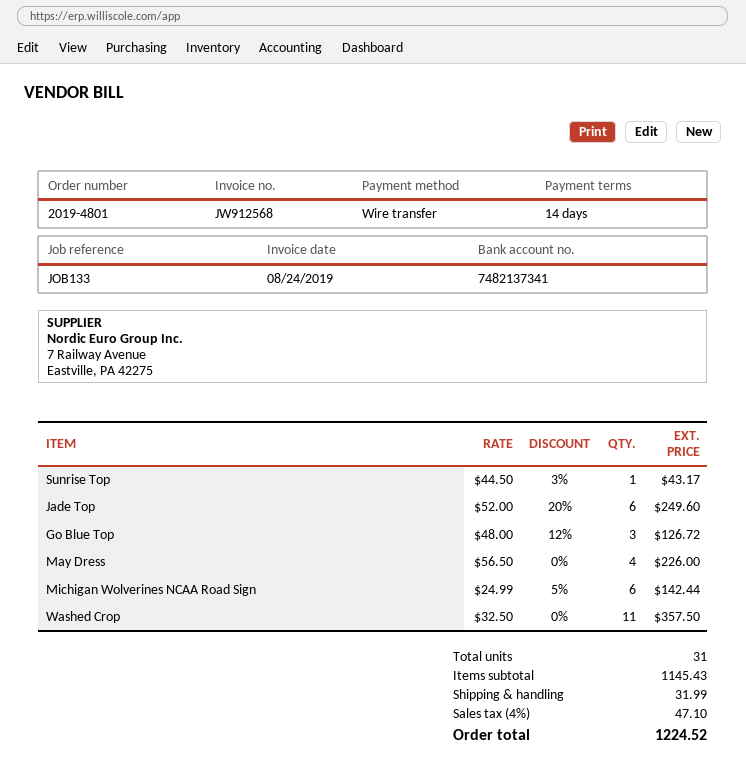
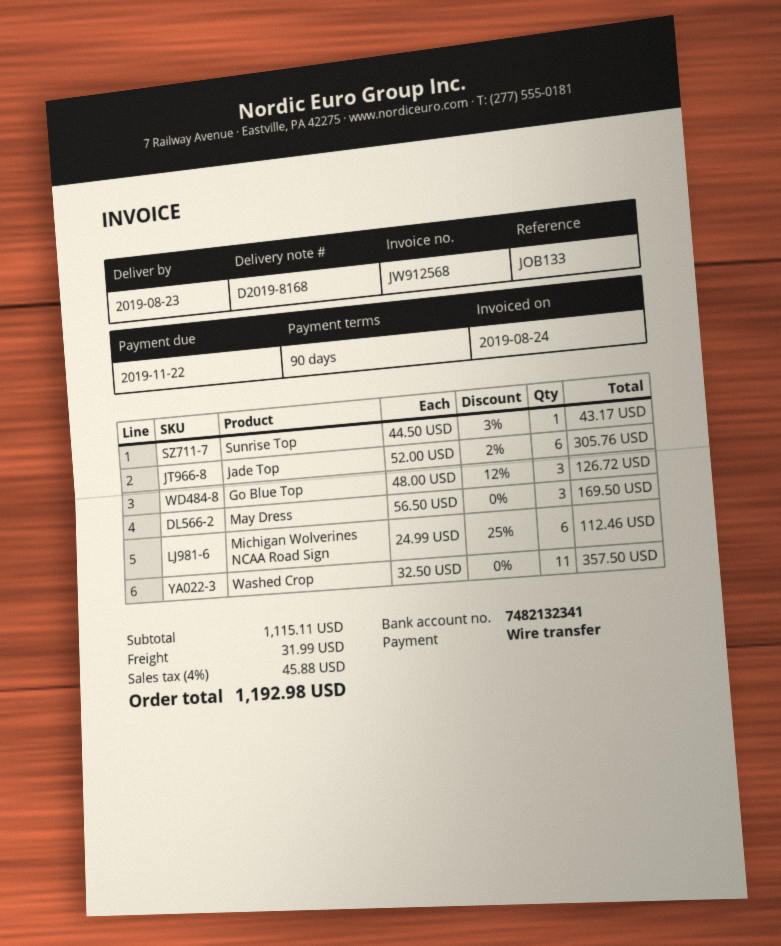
payment terms: 14 days -> 90 days
bank account: 7482137341 -> 7482132341
Jade Top: 6 x 52.00 - 20% = 249.60 -> 6 x 52.00 - 2% = 305.76
May Dress: 4 x 56.50 = 226.00 -> 3 x 56.50 = 169.50
Michigan Wolverines NCAA Road Sign: 6 x 24.99 - 5% = 142.44 -> 6 x 24.99 - 25% = 112.46
subtotal: 1145.43 -> 1115.11
tax: 4% = 47.10 -> 4% = 45.88
total: 1224.52 -> 1192.98

